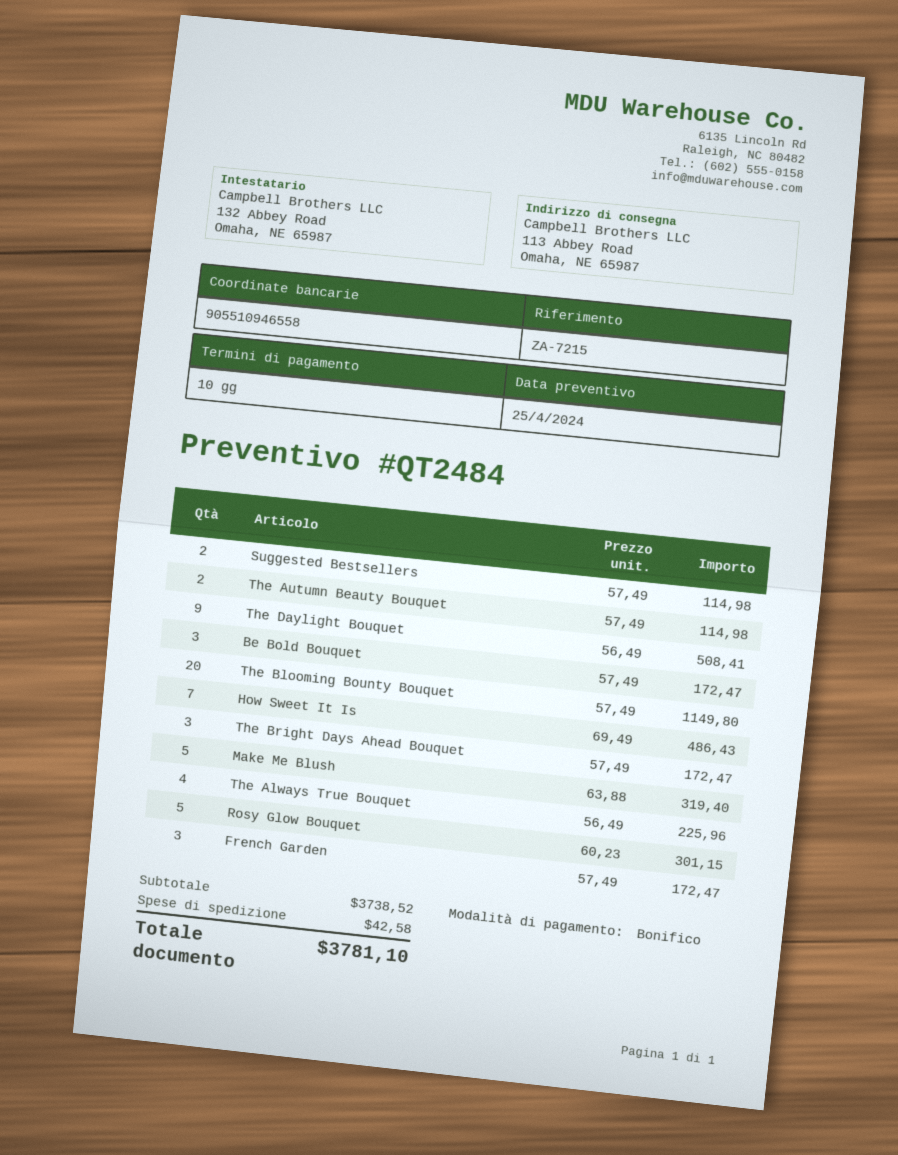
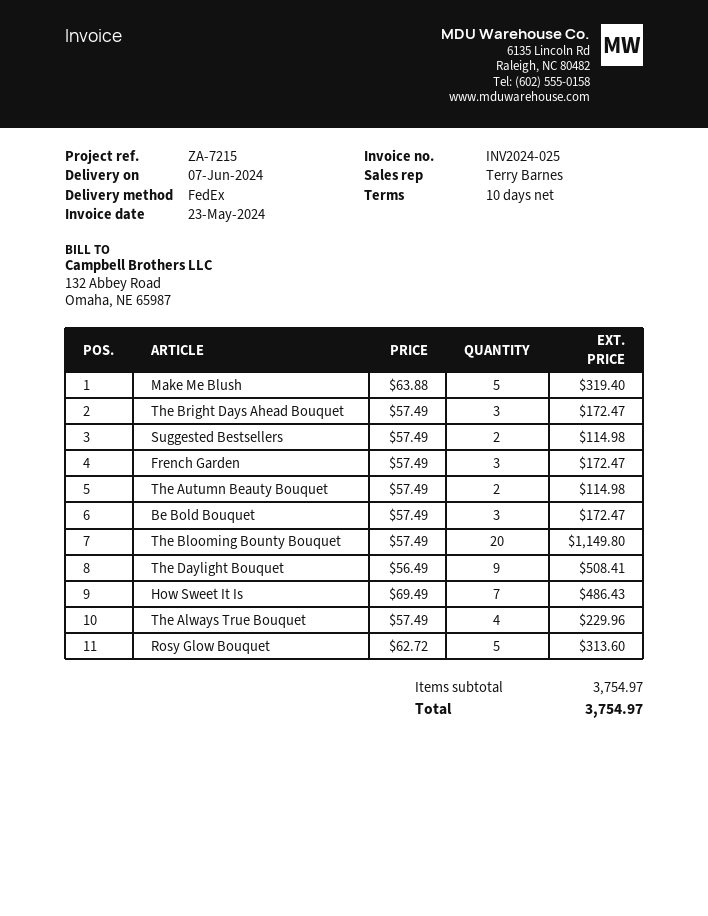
The Always True Bouquet: 4 x 56.49 = 225.96 -> 4 x 57.49 = 229.96
Rosy Glow Bouquet: 5 x 60.23 = 301.15 -> 5 x 62.72 = 313.60
subtotal: 3738.52 -> 3754.97
shipping: 42.58 -> none
total: 3781.10 -> 3754.97

